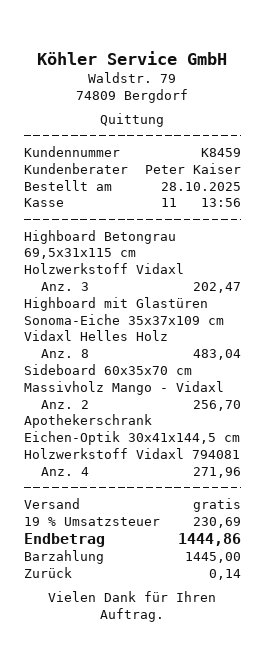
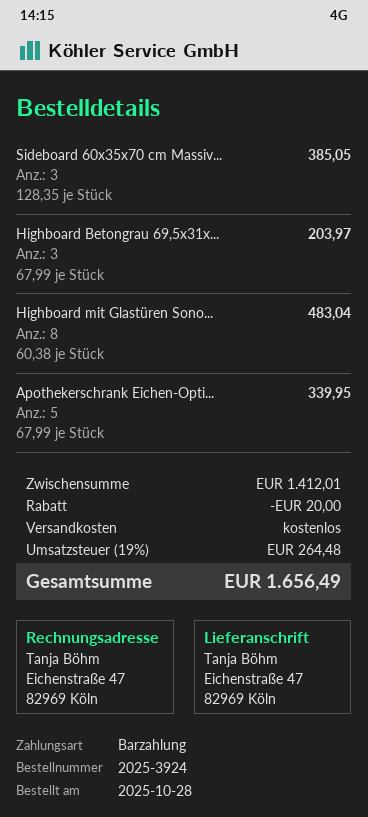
Highboard Betongrau 69,5x31x115 cm Holzwerkstoff Vidaxl: 3 for 202.47 -> 3 for 203.97
Sideboard 60x35x70 cm Massivholz Mango - Vidaxl: 2 for 256.70 -> 3 for 385.05
Apothekerschrank Eichen-Optik 30x41x144,5 cm Holzwerkstoff Vidaxl 794081: 4 for 271.96 -> 5 for 339.95
discount: none -> 20.00
tax: 19% = 230.69 -> 19% = 264.48
total: 1444.86 -> 1656.49

